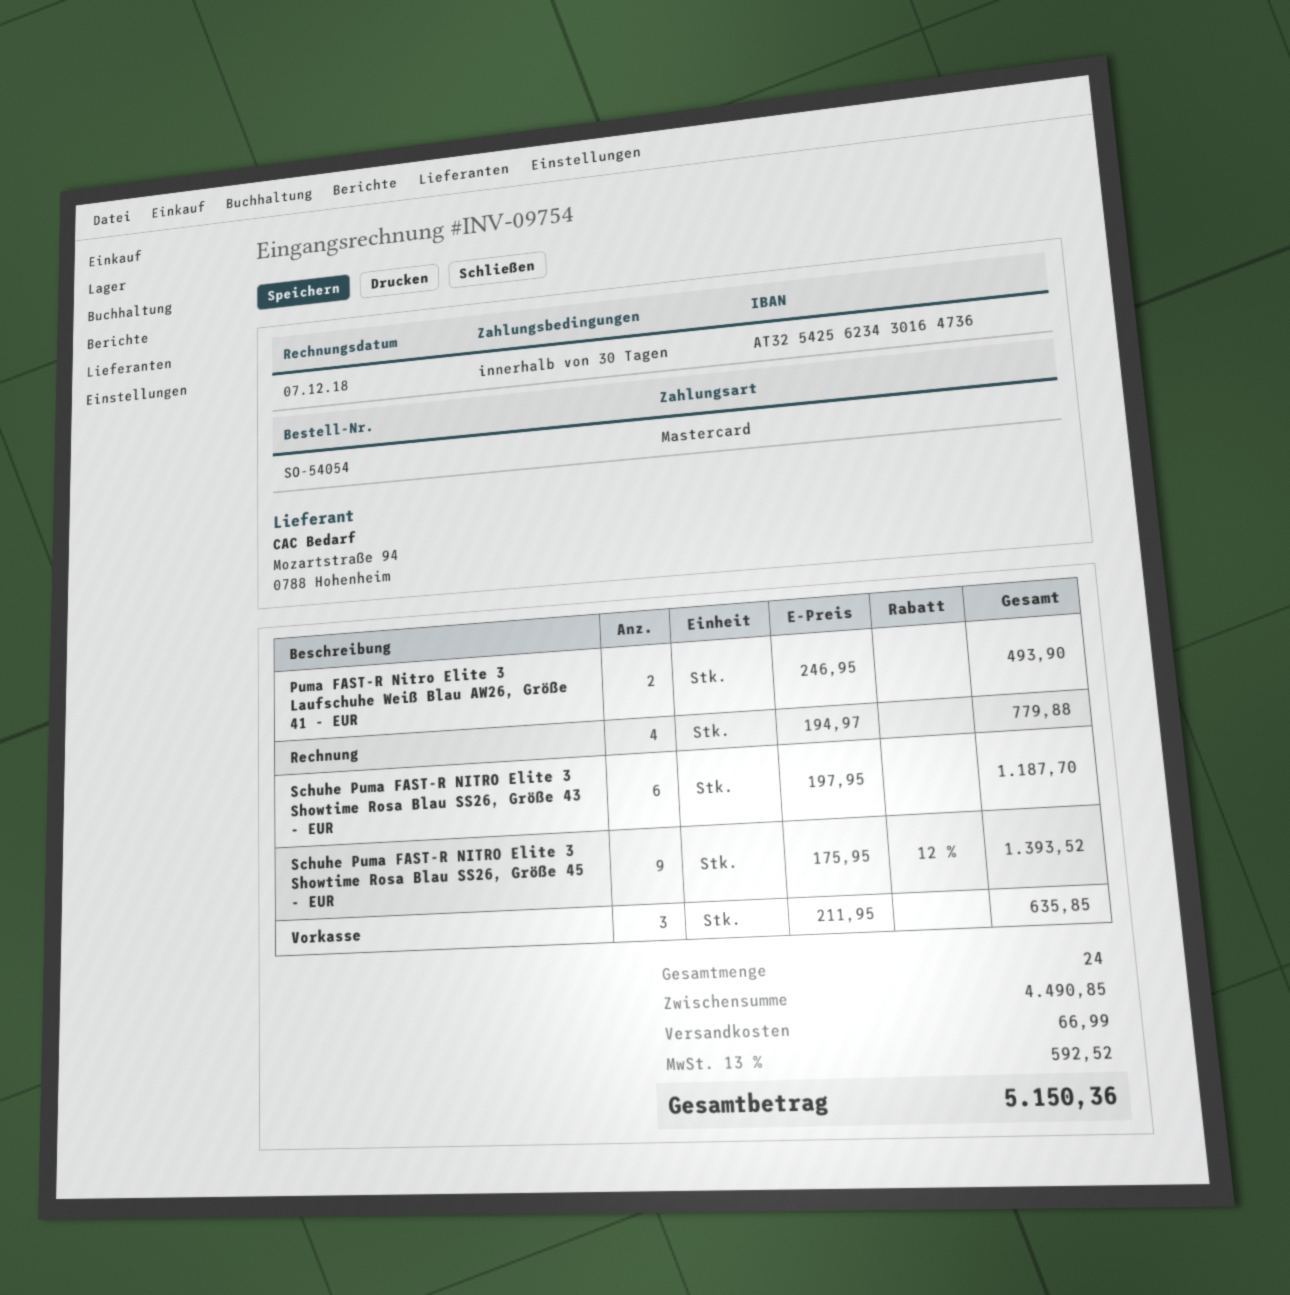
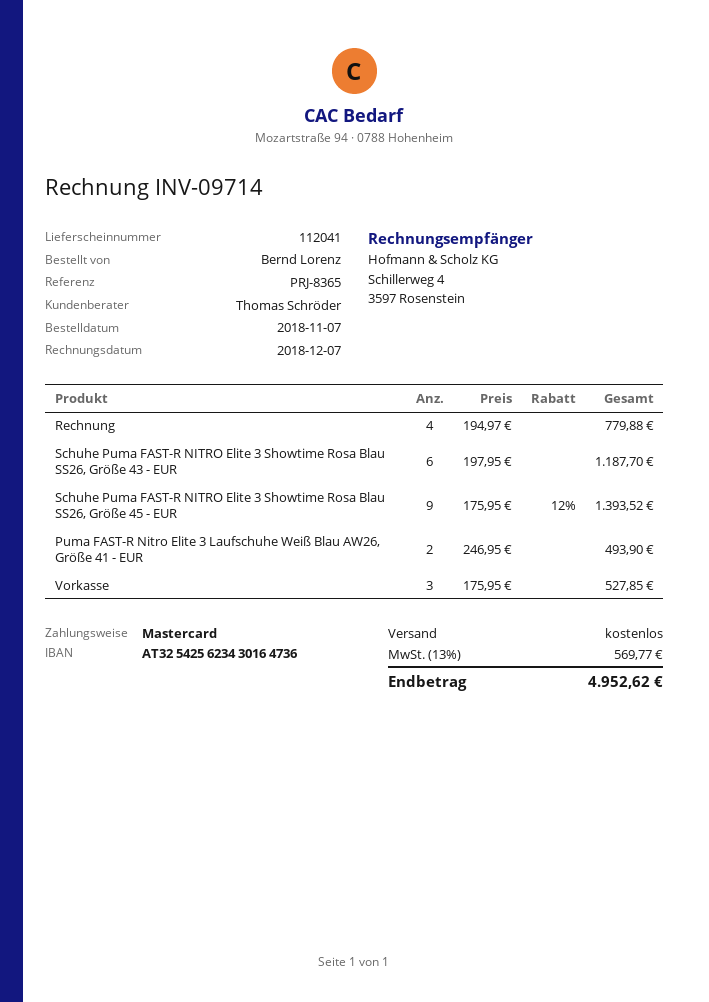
invoice number: INV-09754 -> INV-09714
Vorkasse: 3 x 211.95 = 635.85 -> 3 x 175.95 = 527.85
shipping: 66.99 -> 0.00
tax: 13% = 592.52 -> 13% = 569.77
total: 5150.36 -> 4952.62

